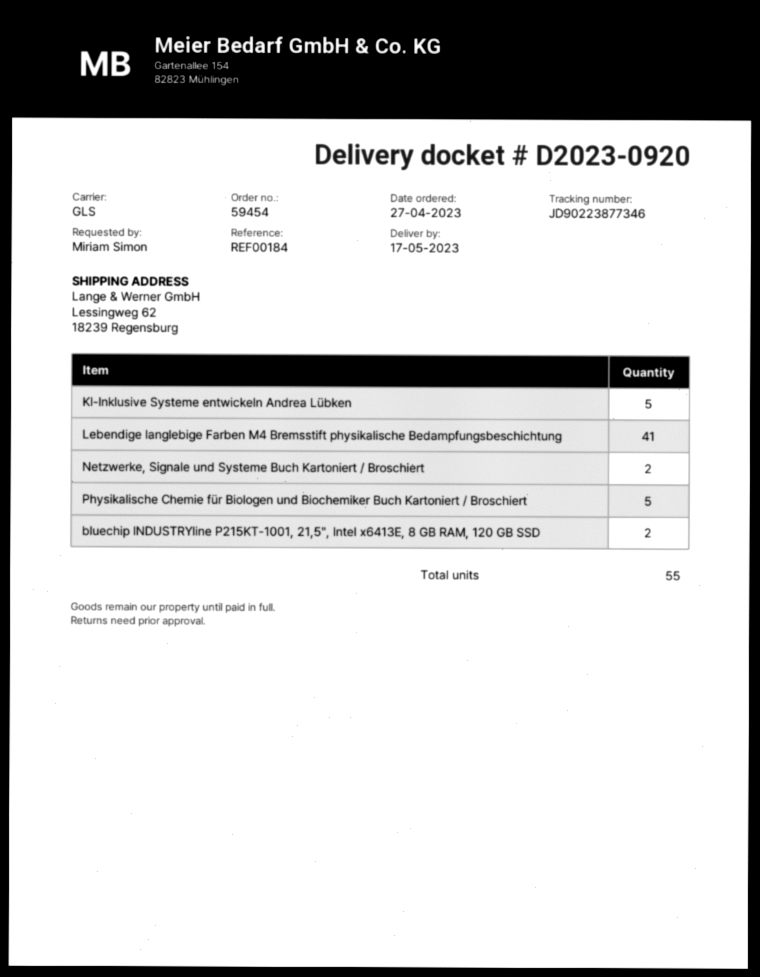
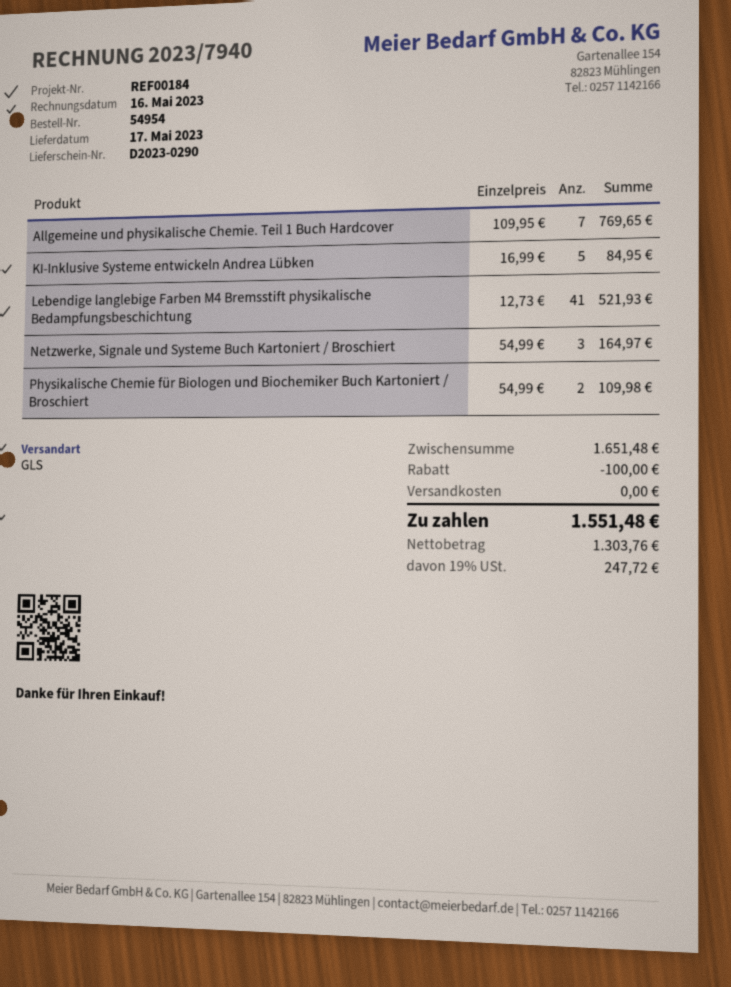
order number: 59454 -> 54954
delivery note number: D2023-0920 -> D2023-0290
Netzwerke, Signale und Systeme Buch Kartoniert / Broschiert: 2 -> 3
Physikalische Chemie für Biologen und Biochemiker Buch Kartoniert / Broschiert: 5 -> 2
bluechip INDUSTRYline P215KT-1001, 21,5", Intel x6413E, 8 GB RAM, 120 GB SSD: 2 -> none
Allgemeine und physikalische Chemie. Teil 1 Buch Hardcover: none -> 7

